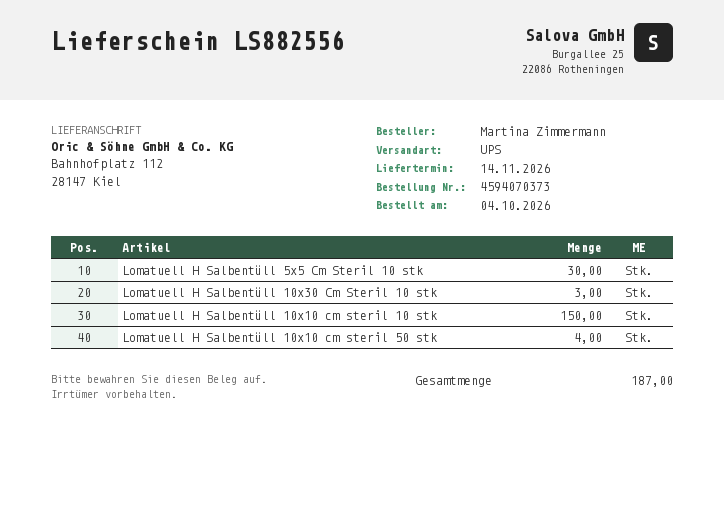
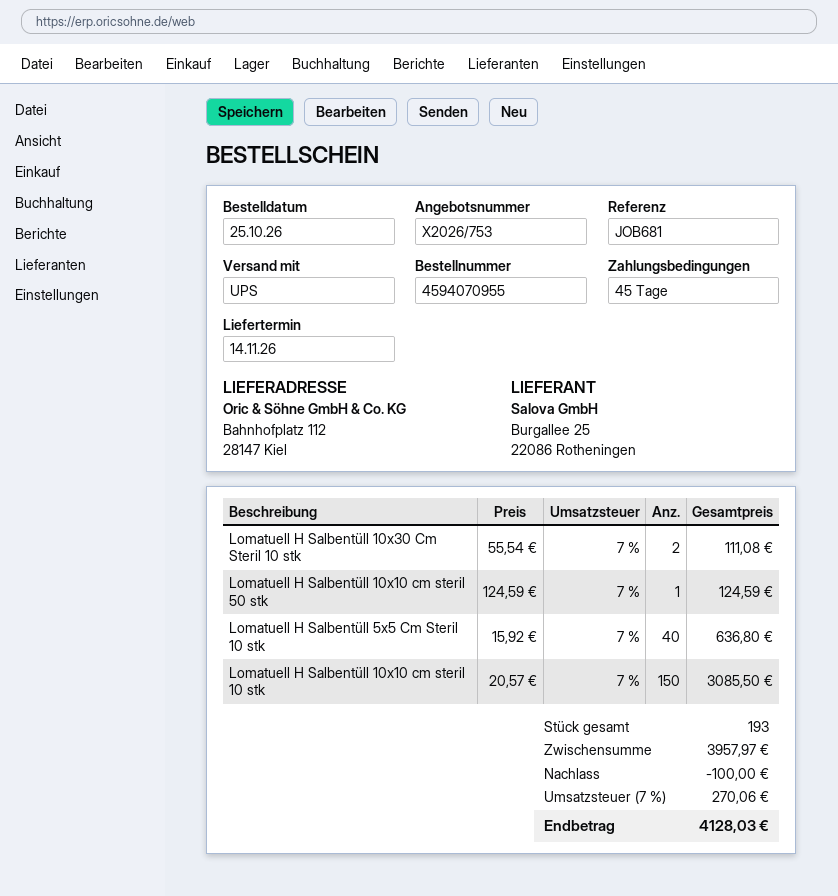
order number: 4594070373 -> 4594070955
order date: 2026-10-04 -> 2026-10-25
Lomatuell H Salbentüll 5x5 Cm Steril 10 stk: 30 -> 40
Lomatuell H Salbentüll 10x30 Cm Steril 10 stk: 3 -> 2
Lomatuell H Salbentüll 10x10 cm steril 50 stk: 4 -> 1
total quantity: 187 -> 193

